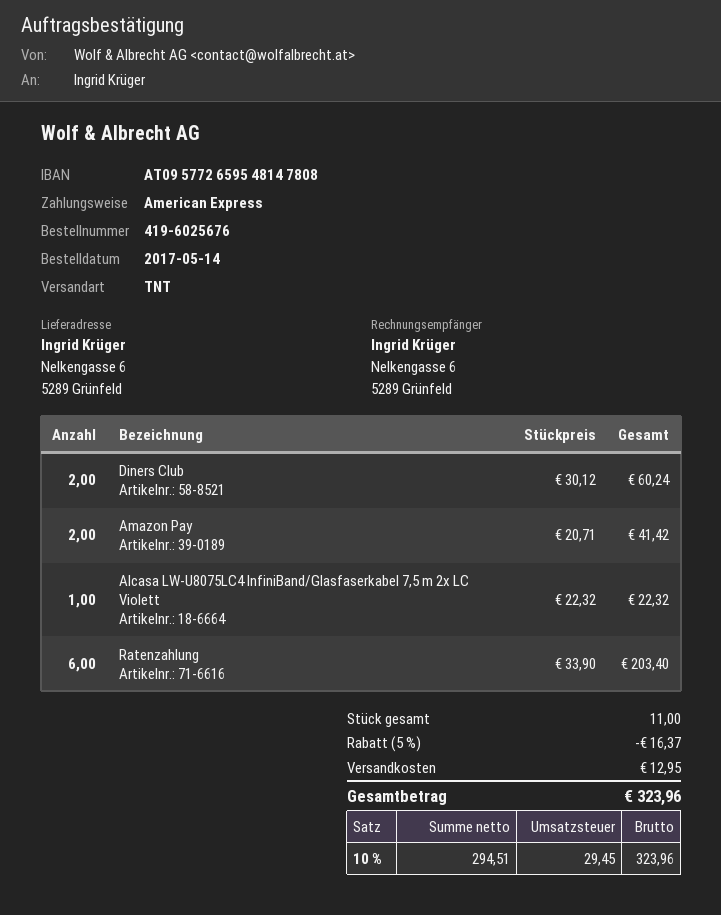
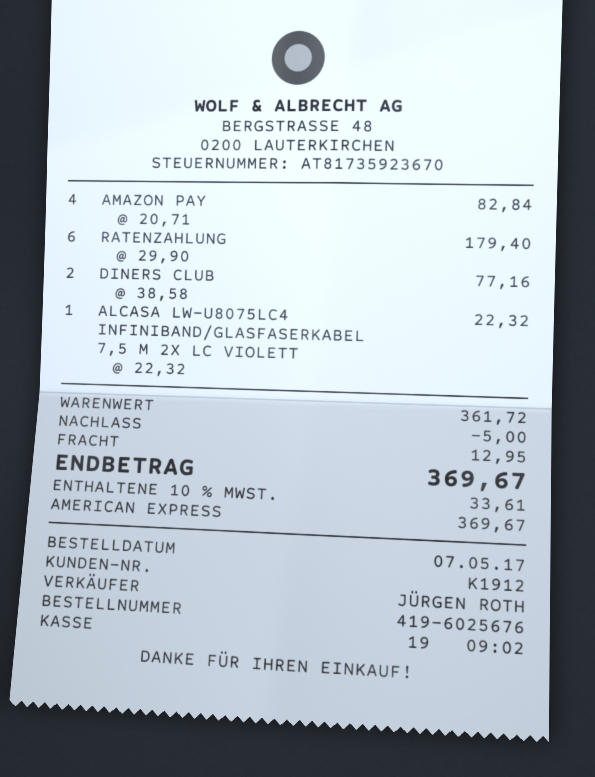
order date: 2017-05-14 -> 2017-05-07
Diners Club: 2 x 30.12 = 60.24 -> 2 x 38.58 = 77.16
Amazon Pay: 2 x 20.71 = 41.42 -> 4 x 20.71 = 82.84
Ratenzahlung: 6 x 33.90 = 203.40 -> 6 x 29.90 = 179.40
discount: 16.37 -> 5.00
tax: 10% = 29.45 -> 10% = 33.61
total: 323.96 -> 369.67

